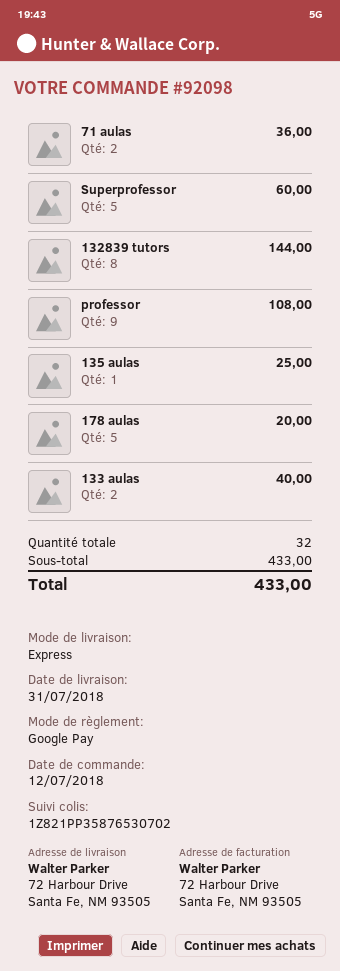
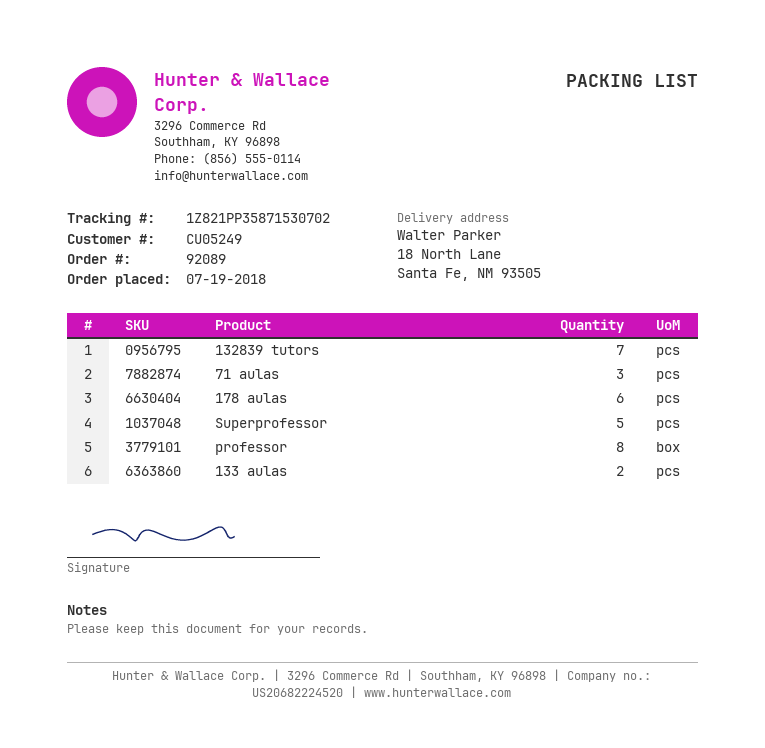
order number: 92098 -> 92089
order date: 2018-07-12 -> 2018-07-19
tracking number: 1Z821PP35876530702 -> 1Z821PP35871530702
ship to: 72 Harbour Drive, Santa Fe, NM 93505 -> 18 North Lane, Santa Fe, NM 93505
71 aulas: 2 -> 3
132839 tutors: 8 -> 7
professor: 9 -> 8
135 aulas: 1 -> none
178 aulas: 5 -> 6

